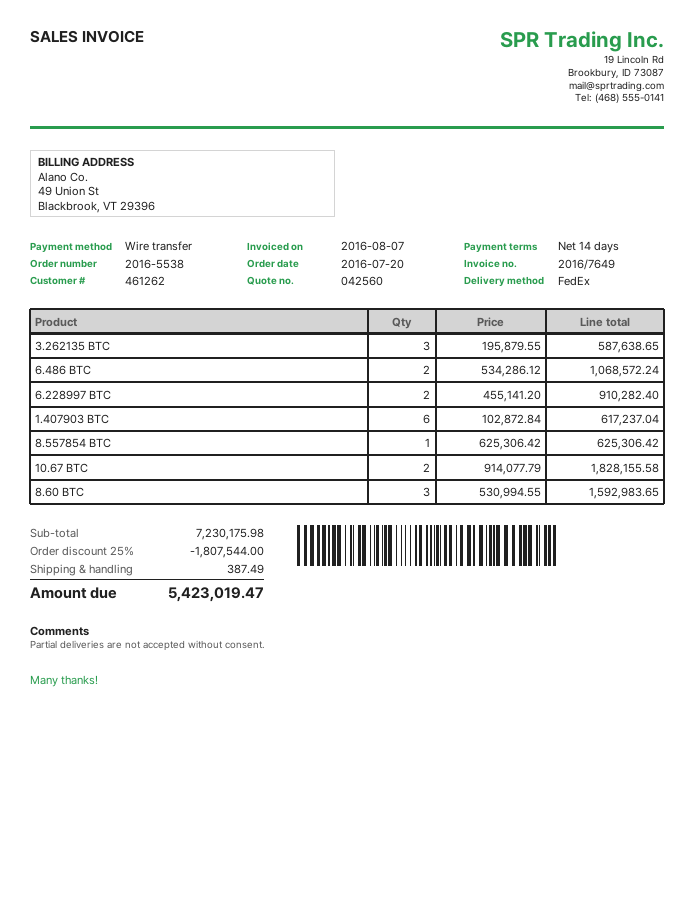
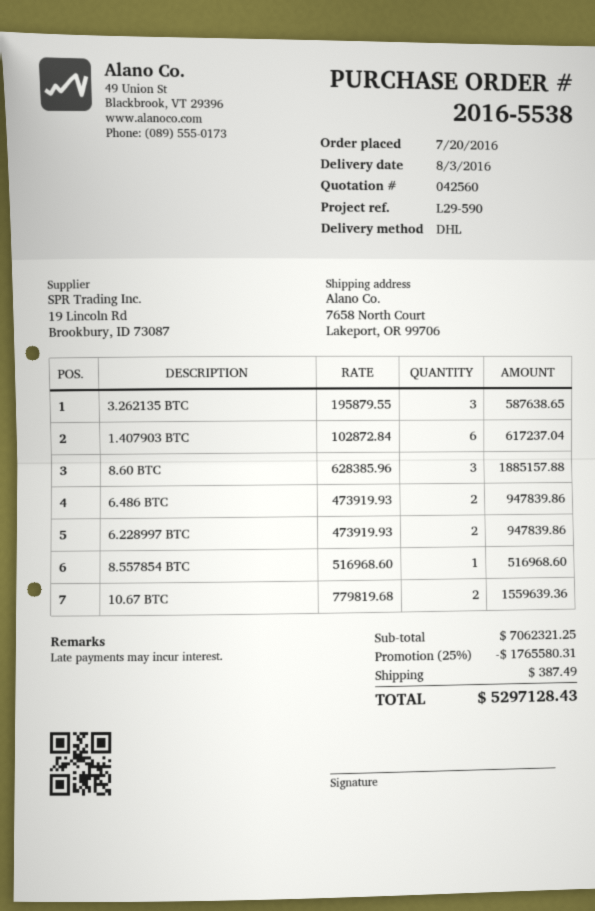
shipping method: FedEx -> DHL
6.486 BTC: 2 x 534286.12 = 1068572.24 -> 2 x 473919.93 = 947839.86
6.228997 BTC: 2 x 455141.20 = 910282.40 -> 2 x 473919.93 = 947839.86
8.557854 BTC: 1 x 625306.42 = 625306.42 -> 1 x 516968.60 = 516968.60
10.67 BTC: 2 x 914077.79 = 1828155.58 -> 2 x 779819.68 = 1559639.36
8.60 BTC: 3 x 530994.55 = 1592983.65 -> 3 x 628385.96 = 1885157.88
subtotal: 7230175.98 -> 7062321.25
discount: 25% = 1807544.00 -> 25% = 1765580.31
total: 5423019.47 -> 5297128.43

